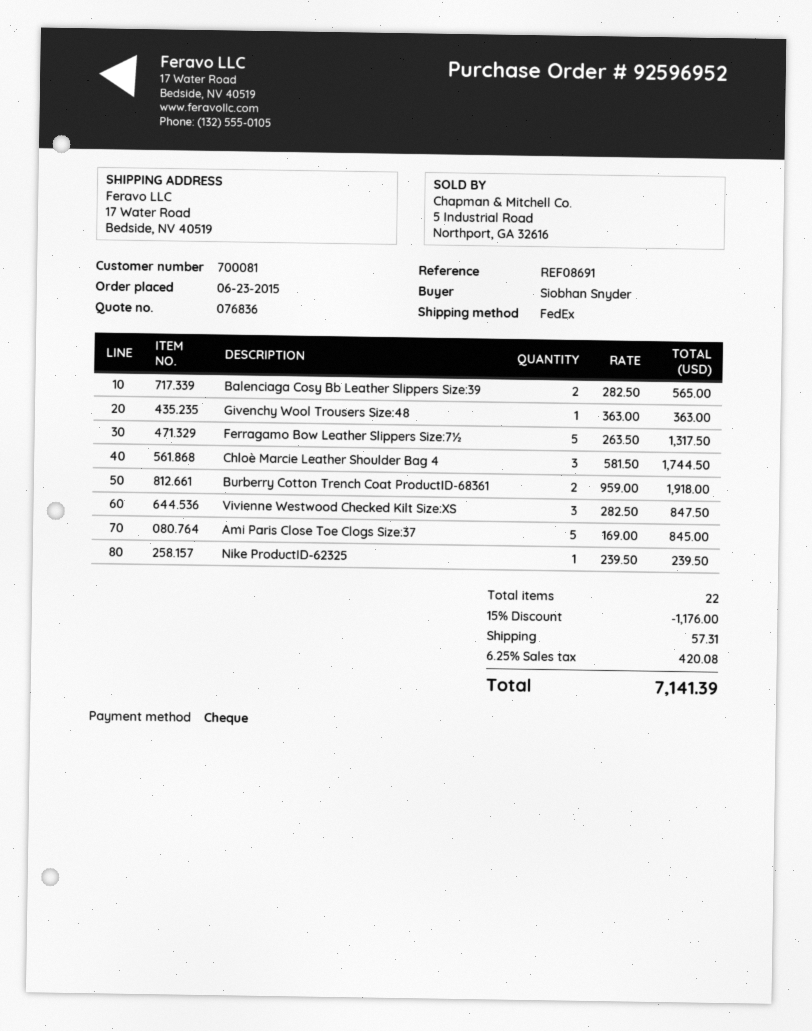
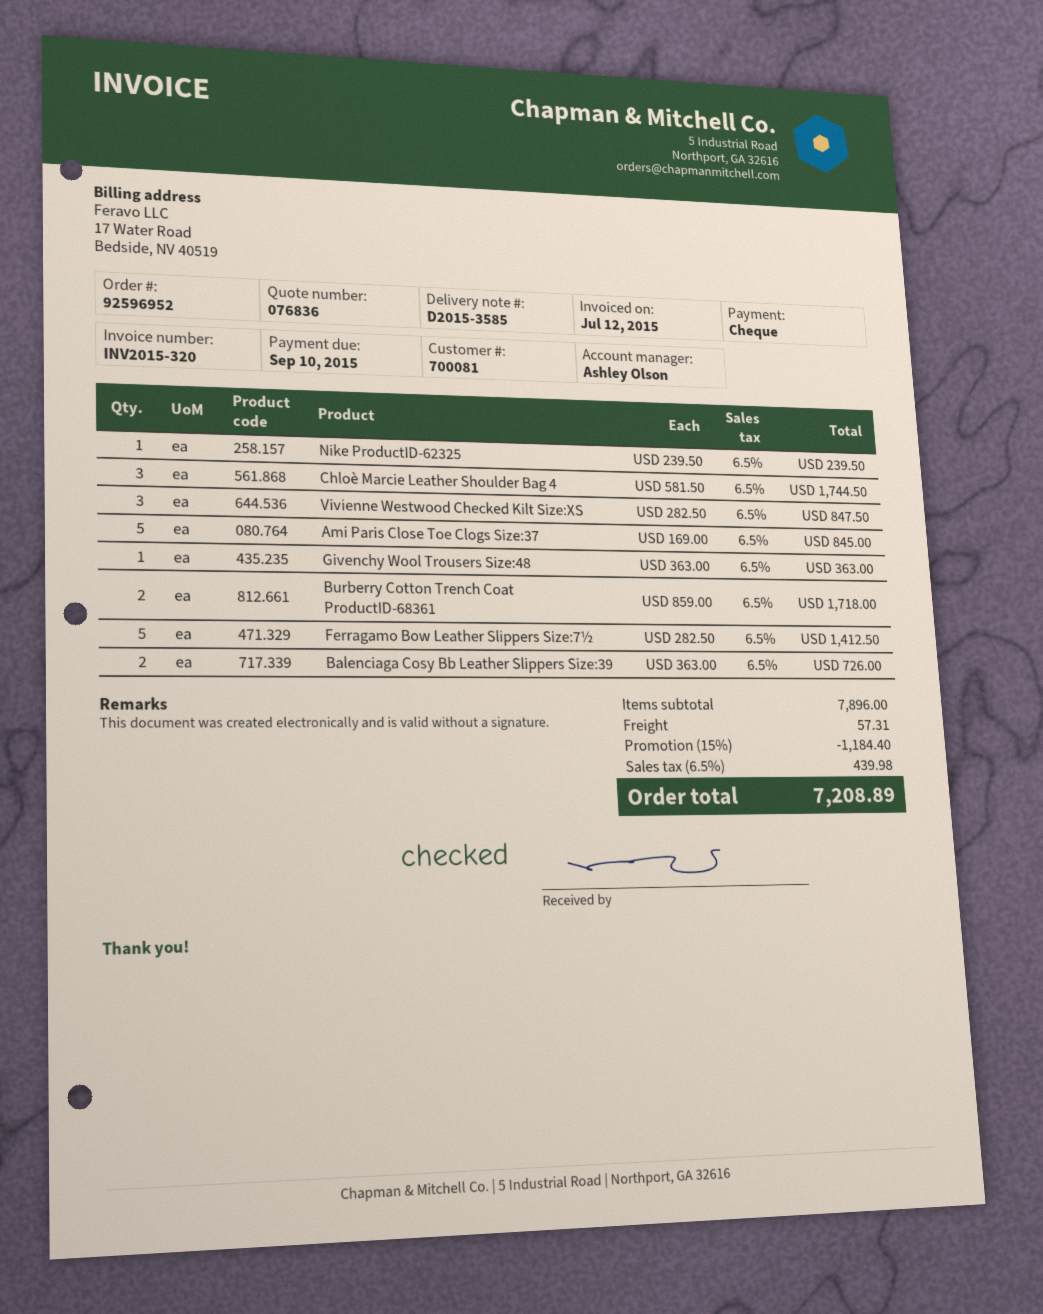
Balenciaga Cosy Bb Leather Slippers Size:39: 2 x 282.50 = 565.00 -> 2 x 363.00 = 726.00
Ferragamo Bow Leather Slippers Size:7½: 5 x 263.50 = 1317.50 -> 5 x 282.50 = 1412.50
Burberry Cotton Trench Coat ProductID-68361: 2 x 959.00 = 1918.00 -> 2 x 859.00 = 1718.00
discount: 15% = 1176.00 -> 15% = 1184.40
tax: 6.25% = 420.08 -> 6.5% = 439.98
total: 7141.39 -> 7208.89

